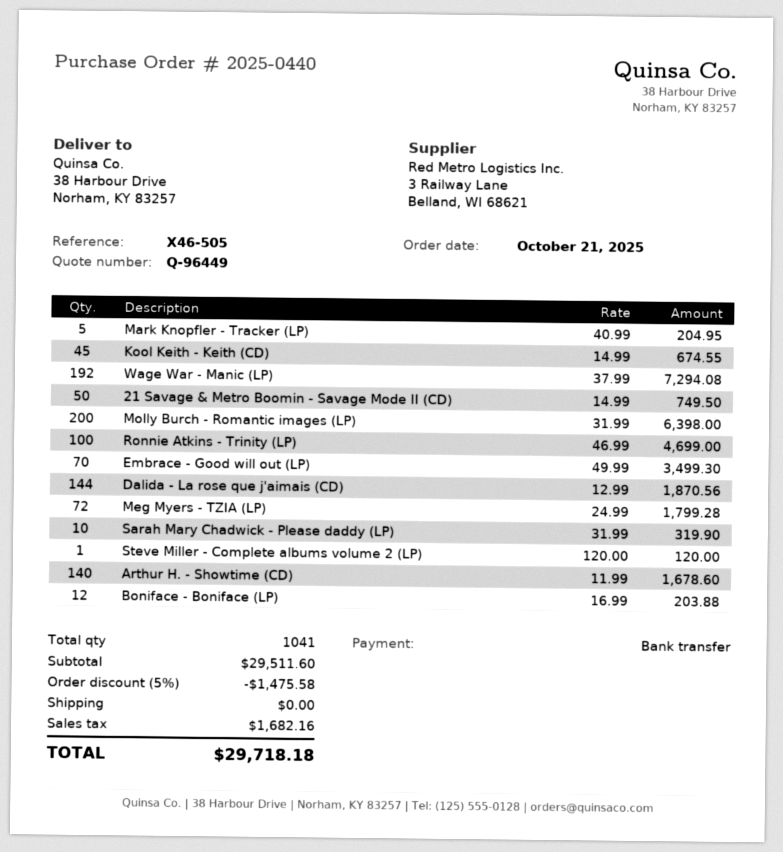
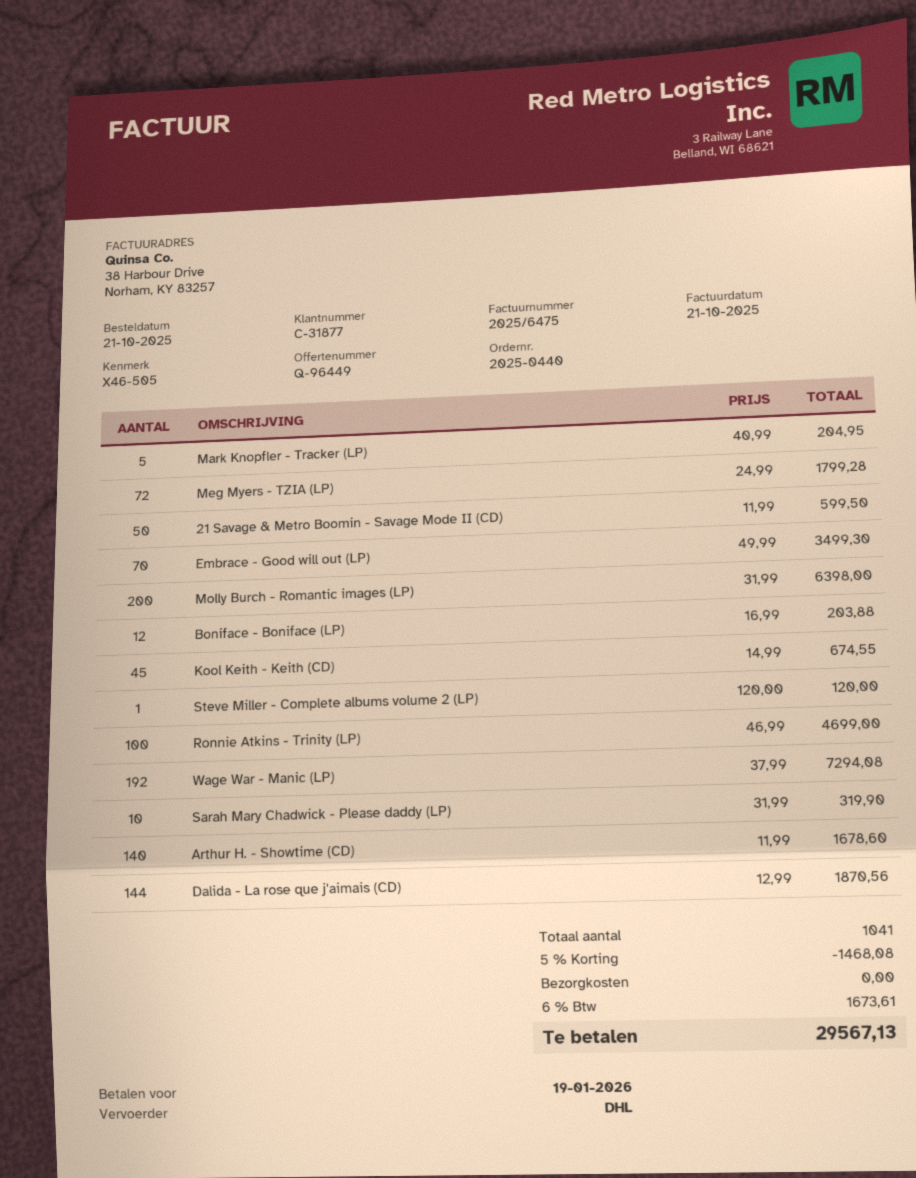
21 Savage & Metro Boomin - Savage Mode II (CD): 50 x 14.99 = 749.50 -> 50 x 11.99 = 599.50
discount: 5% = 1475.58 -> 5% = 1468.08
tax: 1682.16 -> 1673.61
total: 29718.18 -> 29567.13

